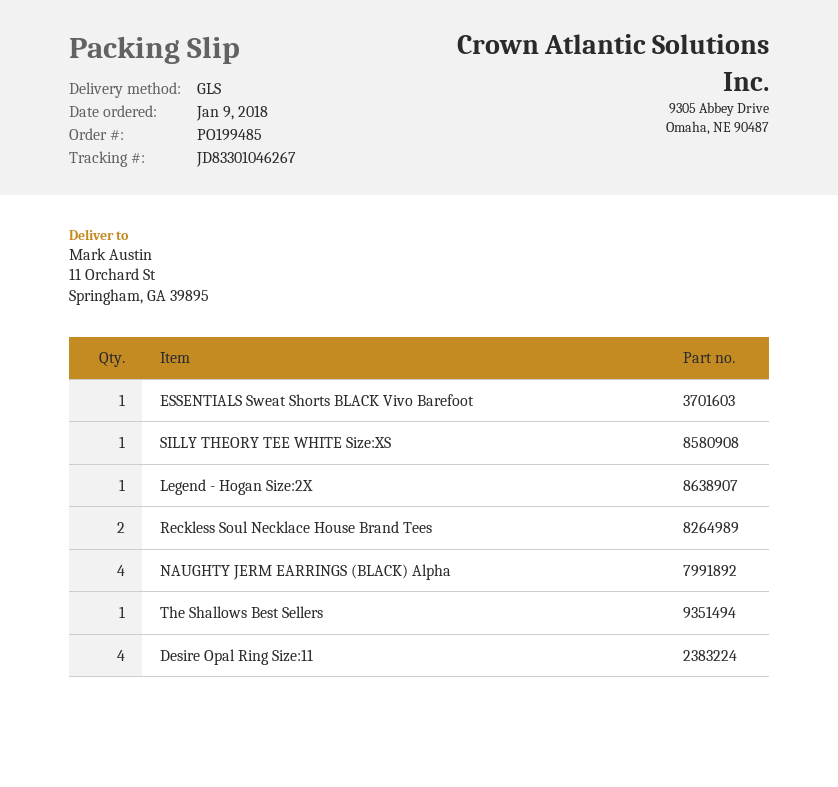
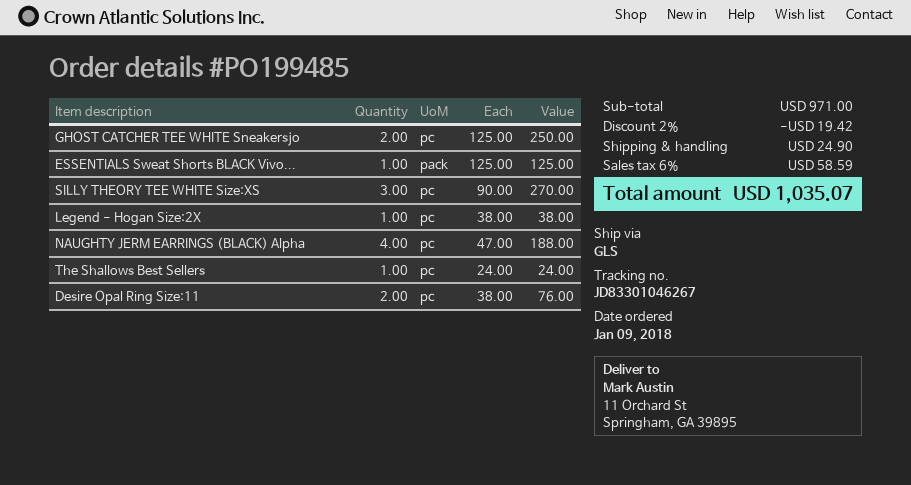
SILLY THEORY TEE WHITE Size:XS: 1 -> 3
Reckless Soul Necklace House Brand Tees: 2 -> none
Desire Opal Ring Size:11: 4 -> 2
GHOST CATCHER TEE WHITE Sneakersjo: none -> 2

